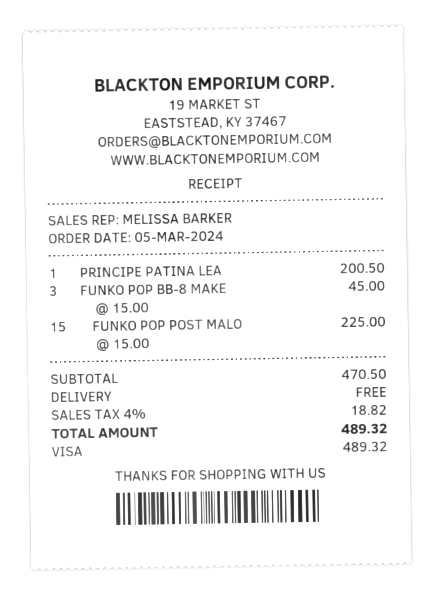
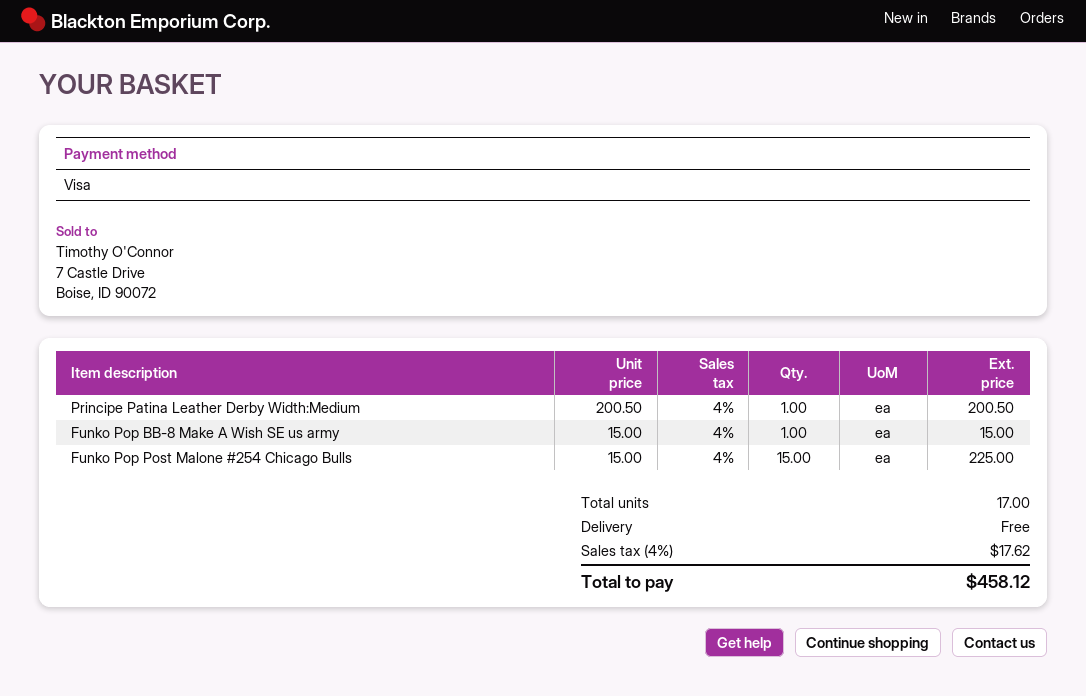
FUNKO POP BB-8 MAKE: 3 x 15.00 = 45.00 -> 1 x 15.00 = 15.00
tax: 4% = 18.82 -> 4% = 17.62
total: 489.32 -> 458.12

